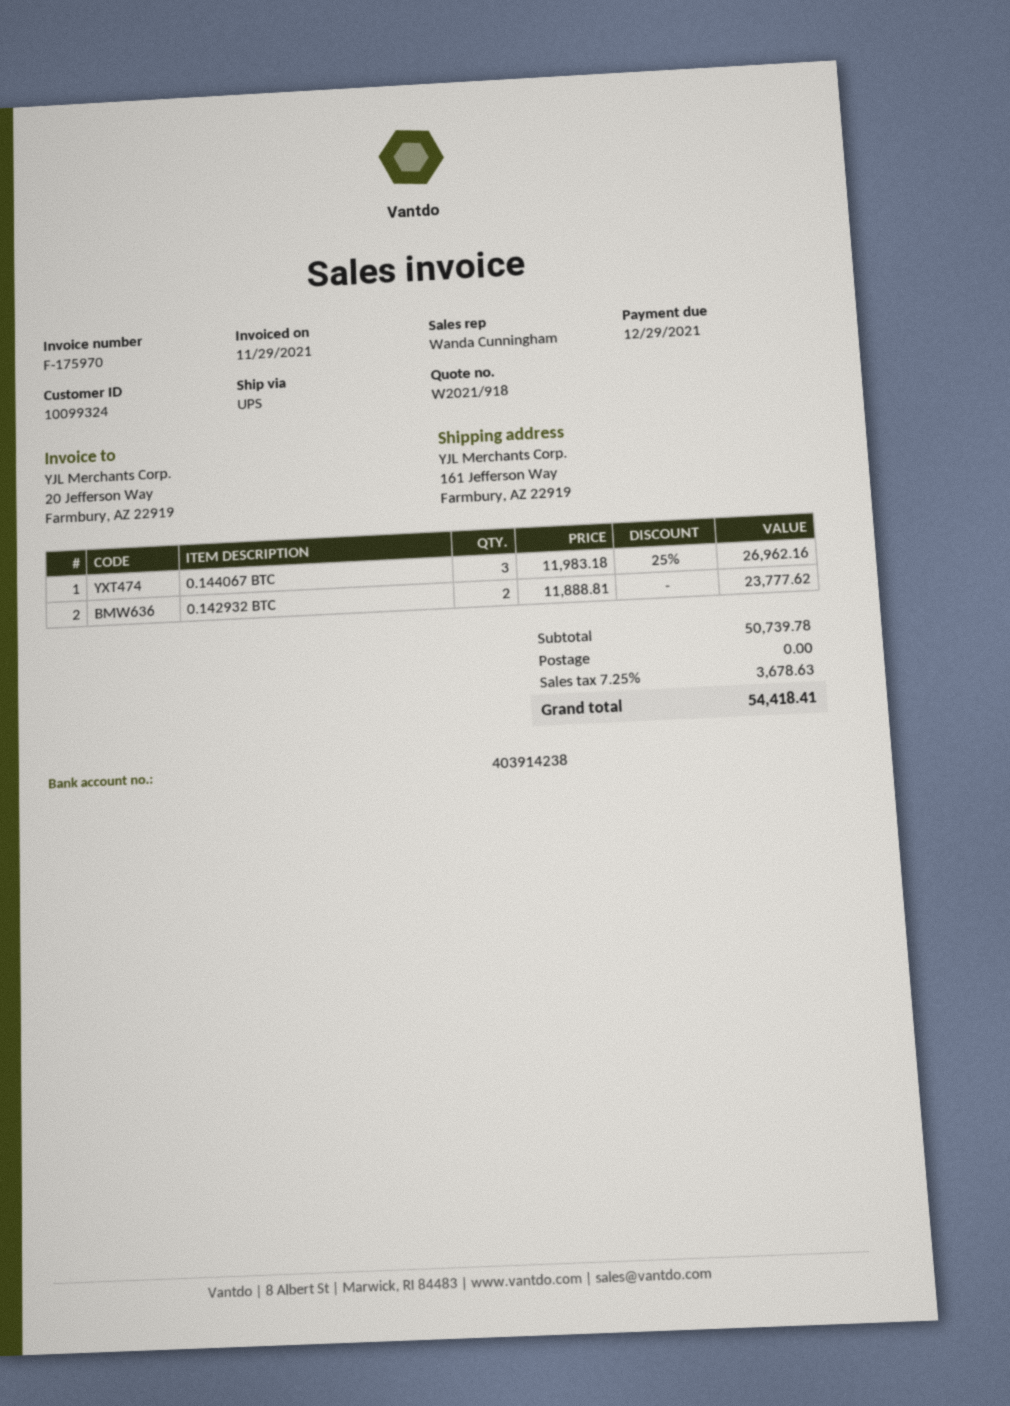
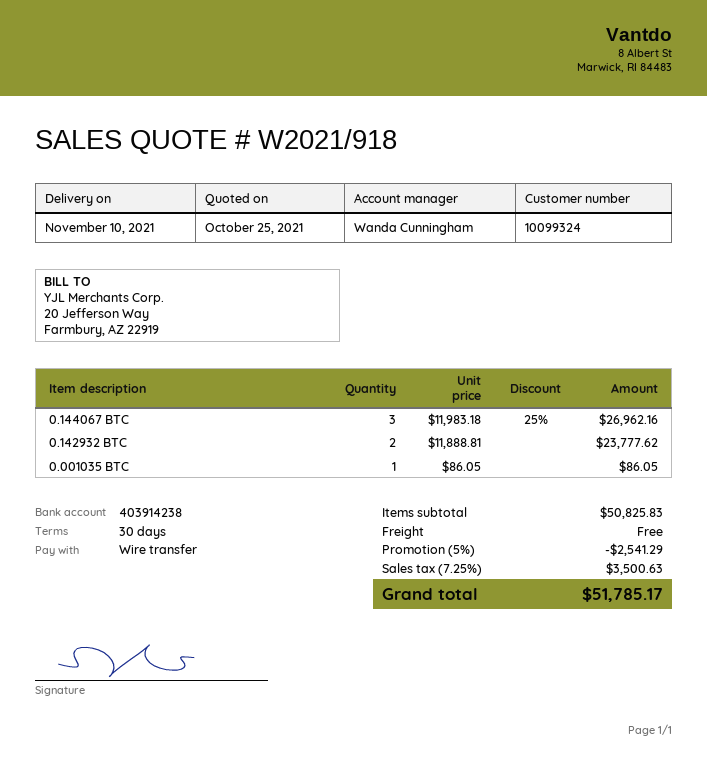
0.001035 BTC: none -> 1 x 86.05 = 86.05
subtotal: 50739.78 -> 50825.83
discount: none -> 5% = 2541.29
tax: 7.25% = 3678.63 -> 7.25% = 3500.63
total: 54418.41 -> 51785.17

